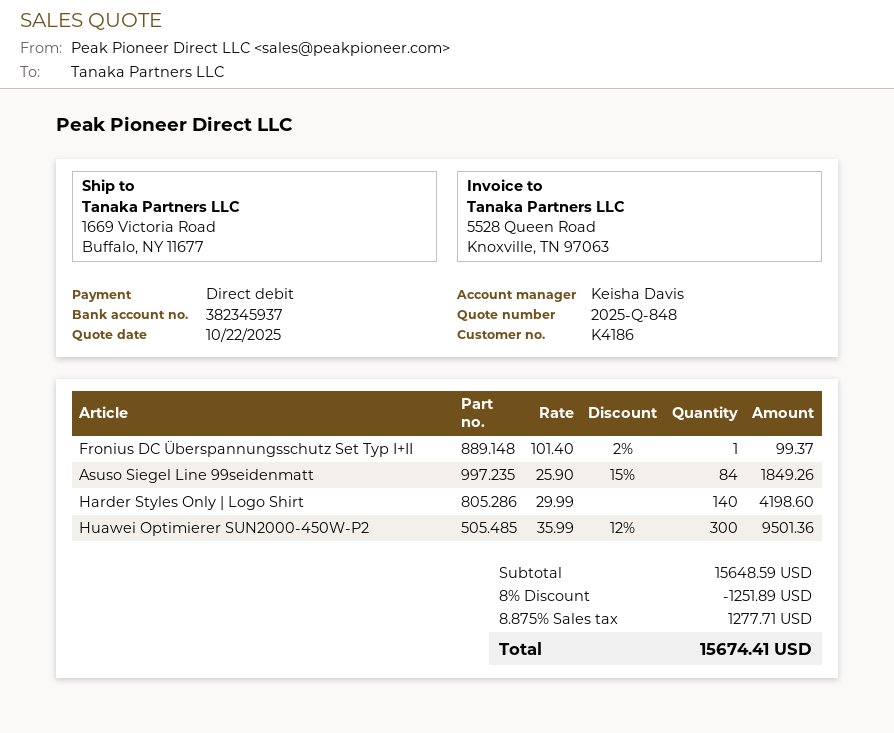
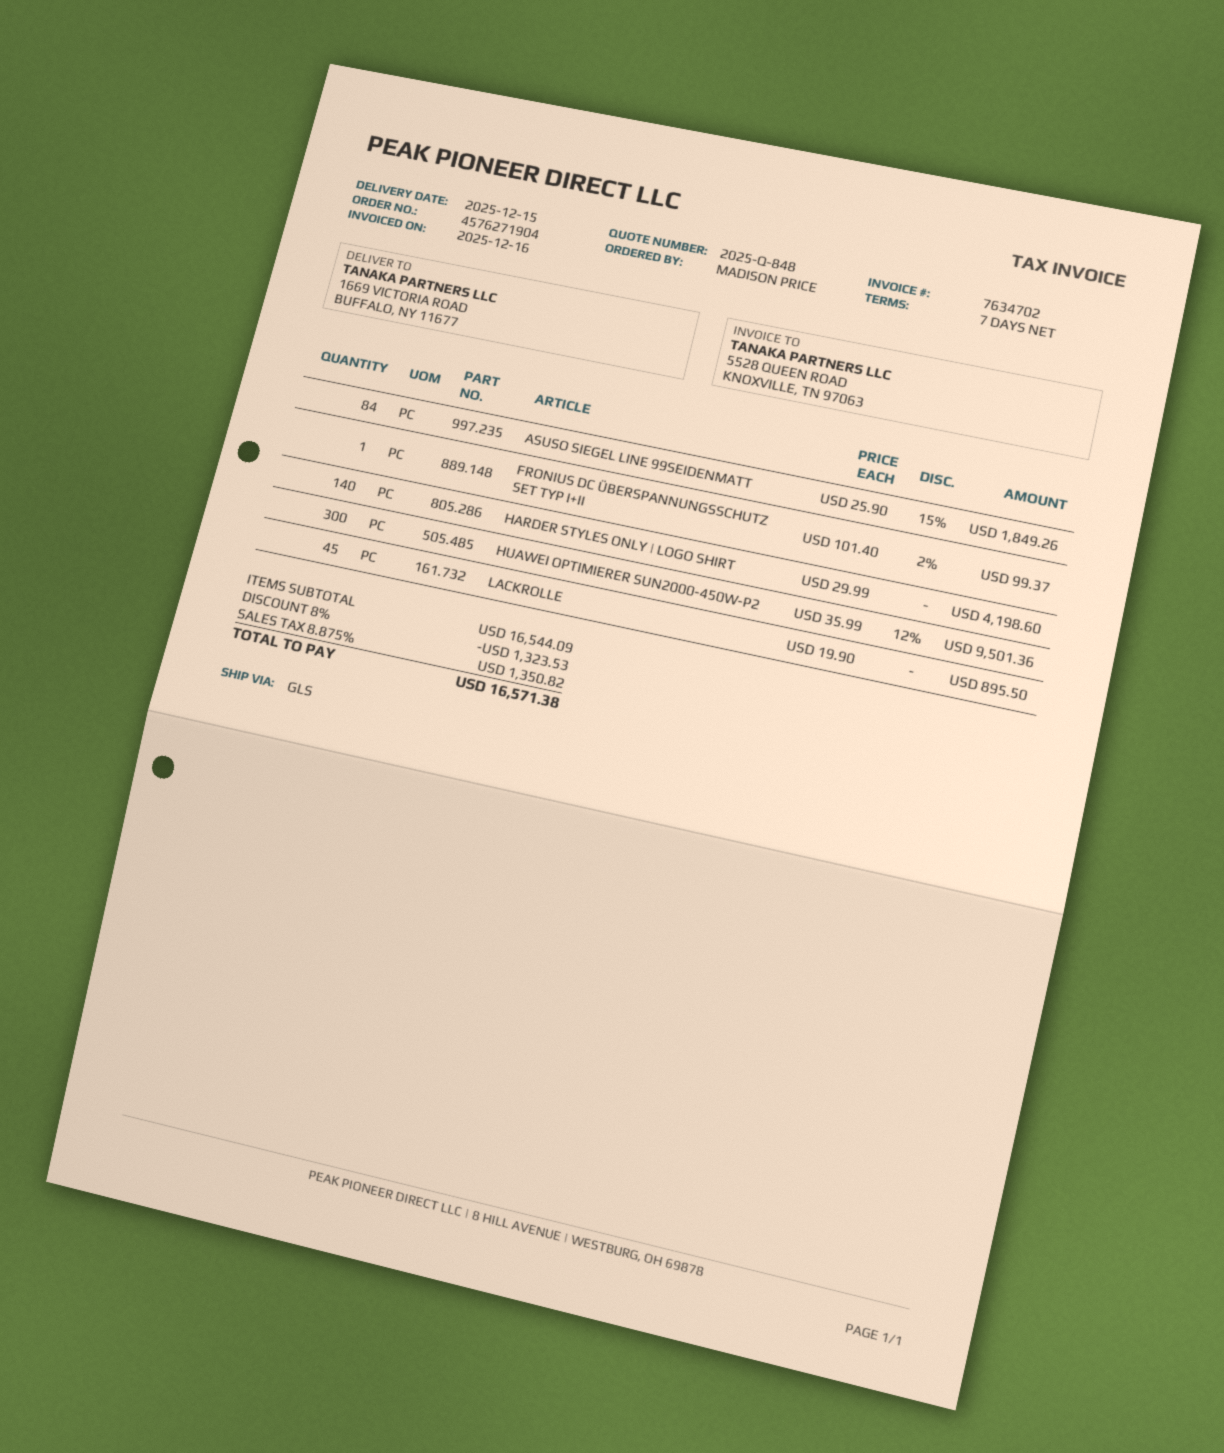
LACKROLLE: none -> 45 x 19.90 = 895.50
subtotal: 15648.59 -> 16544.09
discount: 8% = 1251.89 -> 8% = 1323.53
tax: 8.875% = 1277.71 -> 8.875% = 1350.82
total: 15674.41 -> 16571.38

